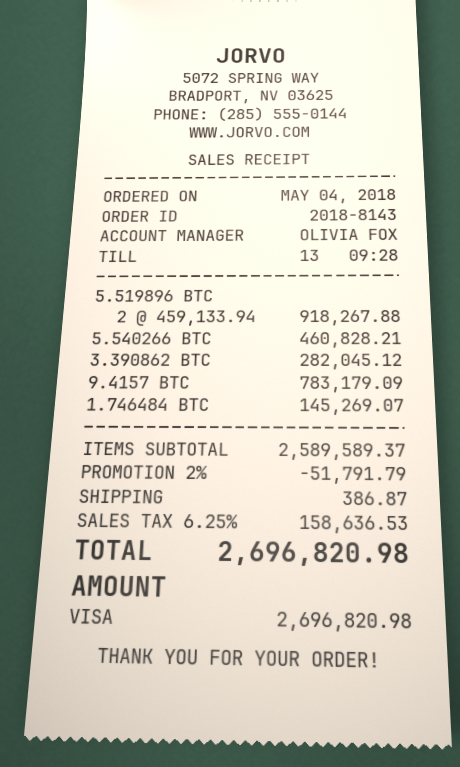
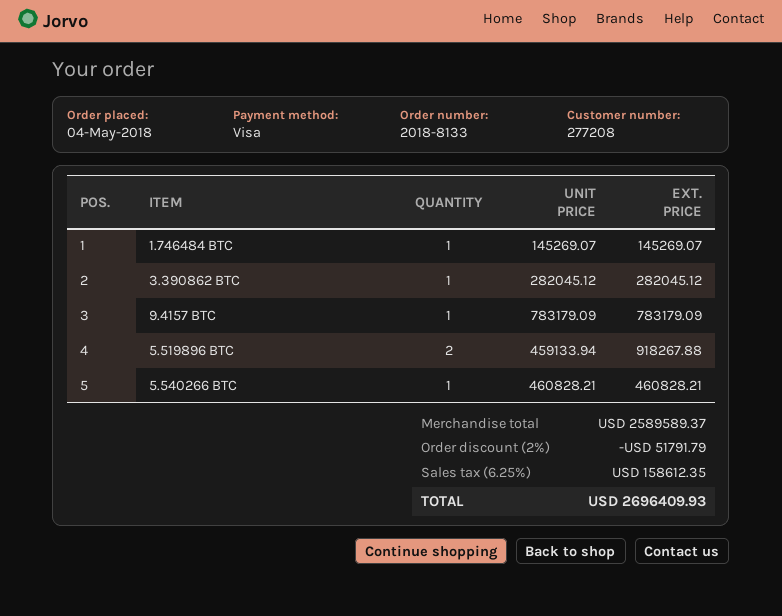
order number: 2018-8143 -> 2018-8133
shipping: 386.87 -> none
tax: 6.25% = 158636.53 -> 6.25% = 158612.35
total: 2696820.98 -> 2696409.93

